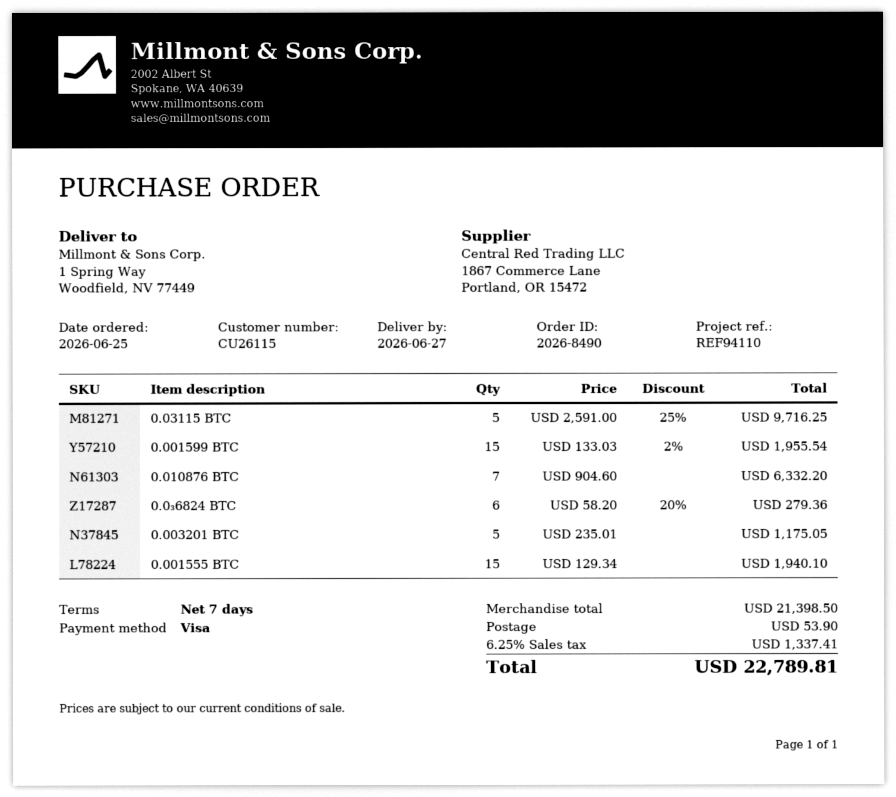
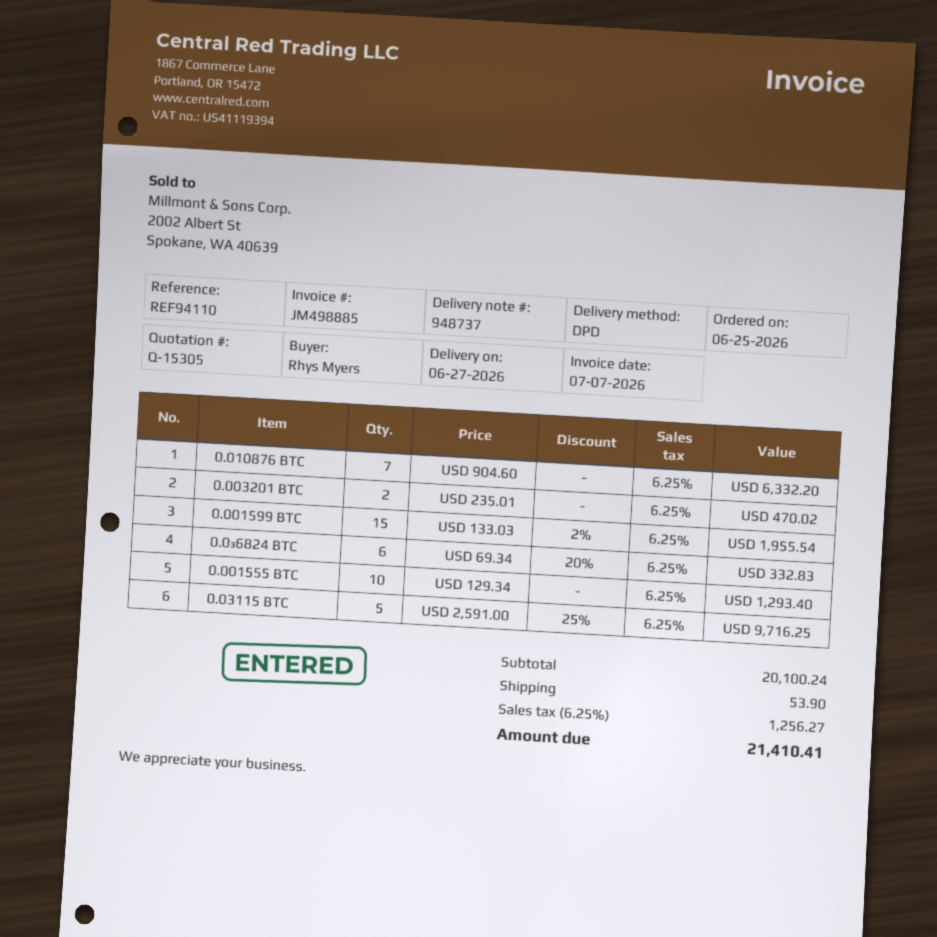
0.0₃6824 BTC: 6 x 58.20 - 20% = 279.36 -> 6 x 69.34 - 20% = 332.83
0.003201 BTC: 5 x 235.01 = 1175.05 -> 2 x 235.01 = 470.02
0.001555 BTC: 15 x 129.34 = 1940.10 -> 10 x 129.34 = 1293.40
subtotal: 21398.50 -> 20100.24
tax: 6.25% = 1337.41 -> 6.25% = 1256.27
total: 22789.81 -> 21410.41

